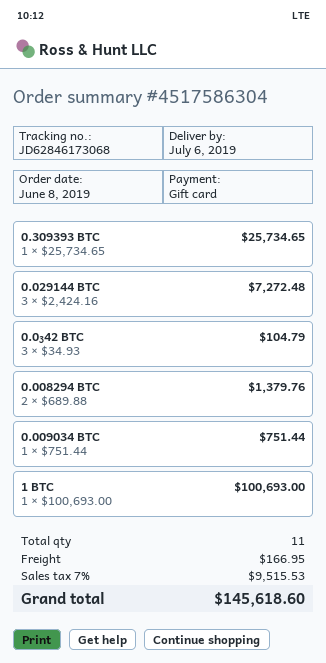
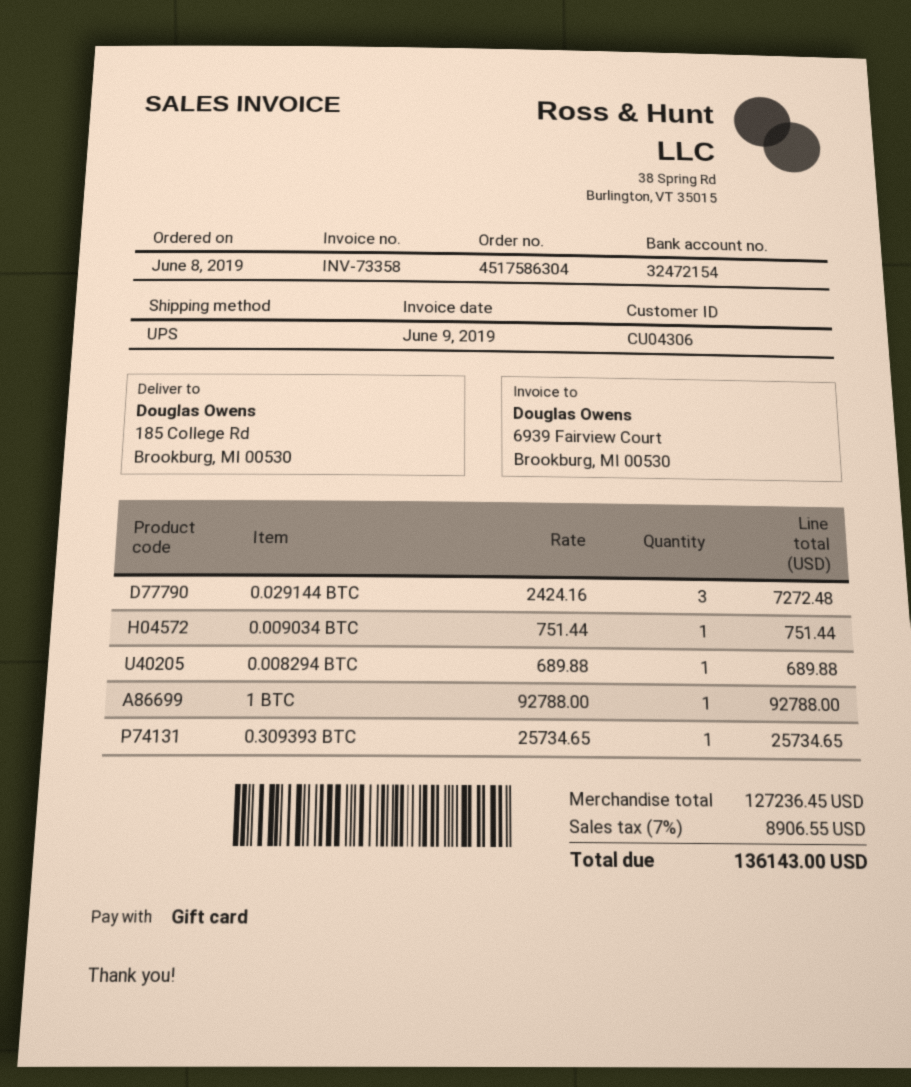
0.0₃42 BTC: 3 x 34.93 = 104.79 -> none
0.008294 BTC: 2 x 689.88 = 1379.76 -> 1 x 689.88 = 689.88
1 BTC: 1 x 100693.00 = 100693.00 -> 1 x 92788.00 = 92788.00
shipping: 166.95 -> none
tax: 7% = 9515.53 -> 7% = 8906.55
total: 145618.60 -> 136143.00

